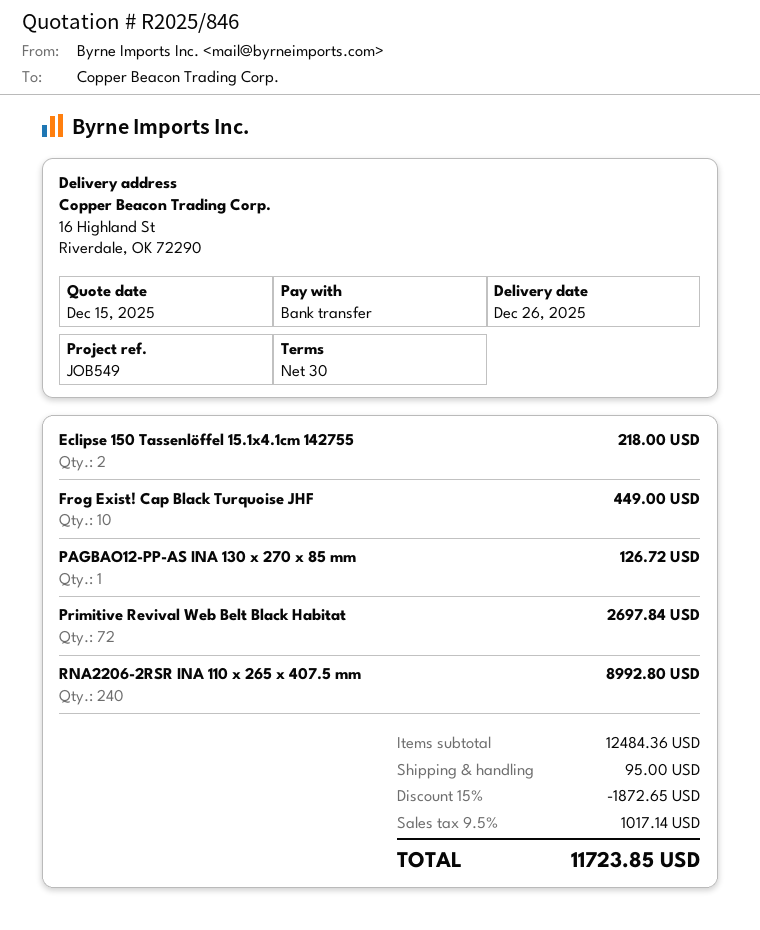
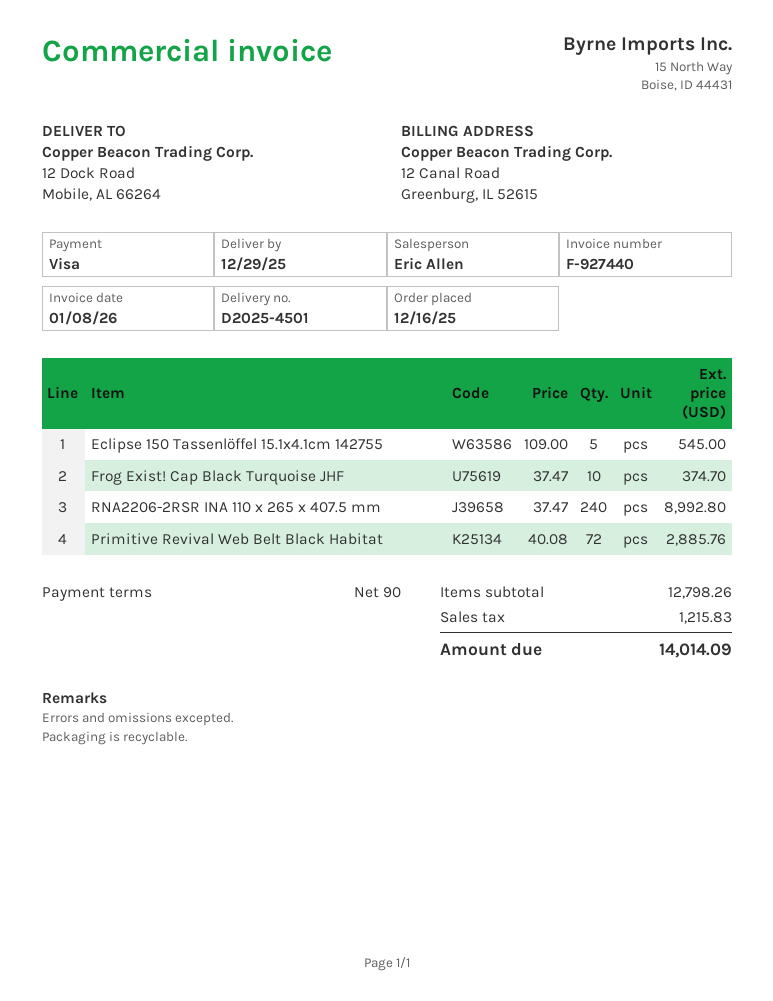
delivery date: 2025-12-26 -> 2025-12-29
payment terms: 30 days -> 90 days
payment method: bank transfer -> Visa
ship to: 16 Highland St, Riverdale, OK 72290 -> 12 Dock Road, Mobile, AL 66264
Eclipse 150 Tassenlöffel 15.1x4.1cm 142755: 2 for 218.00 -> 5 for 545.00
Frog Exist! Cap Black Turquoise JHF: 10 for 449.00 -> 10 for 374.70
PAGBAO12-PP-AS INA 130 x 270 x 85 mm: 1 for 126.72 -> none
Primitive Revival Web Belt Black Habitat: 72 for 2697.84 -> 72 for 2885.76
subtotal: 12484.36 -> 12798.26
discount: 15% = 1872.65 -> none
shipping: 95.00 -> none
tax: 1017.14 -> 1215.83
total: 11723.85 -> 14014.09

